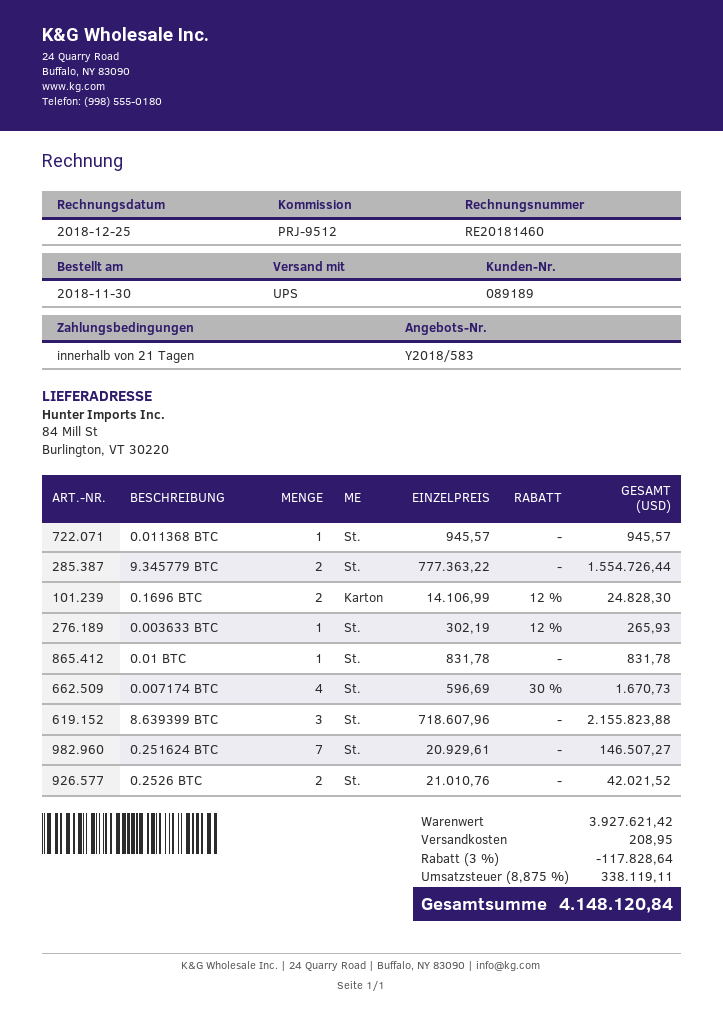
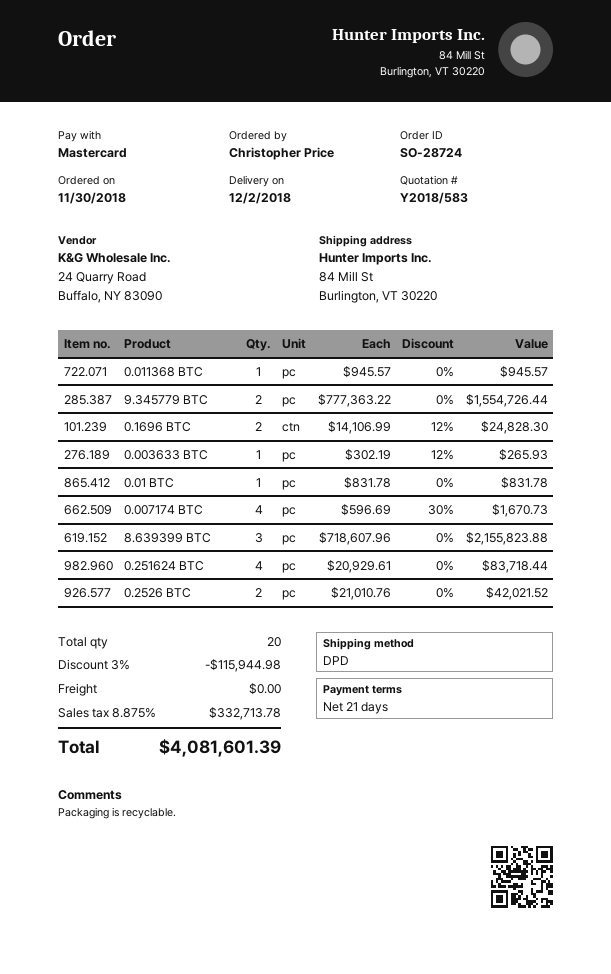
shipping method: UPS -> DPD
0.251624 BTC: 7 x 20929.61 = 146507.27 -> 4 x 20929.61 = 83718.44
discount: 3% = 117828.64 -> 3% = 115944.98
shipping: 208.95 -> 0.00
tax: 8.875% = 338119.11 -> 8.875% = 332713.78
total: 4148120.84 -> 4081601.39

